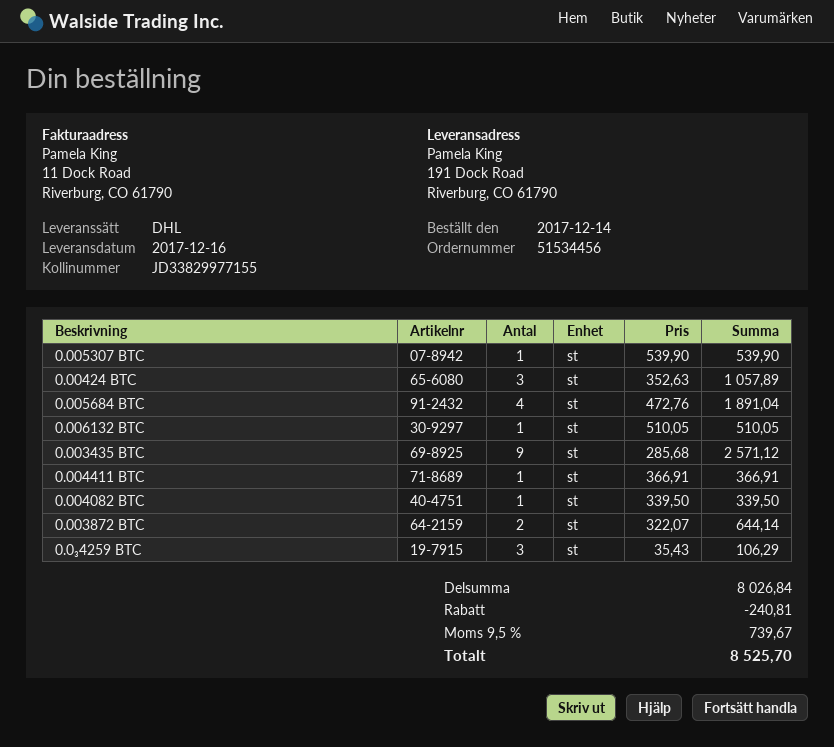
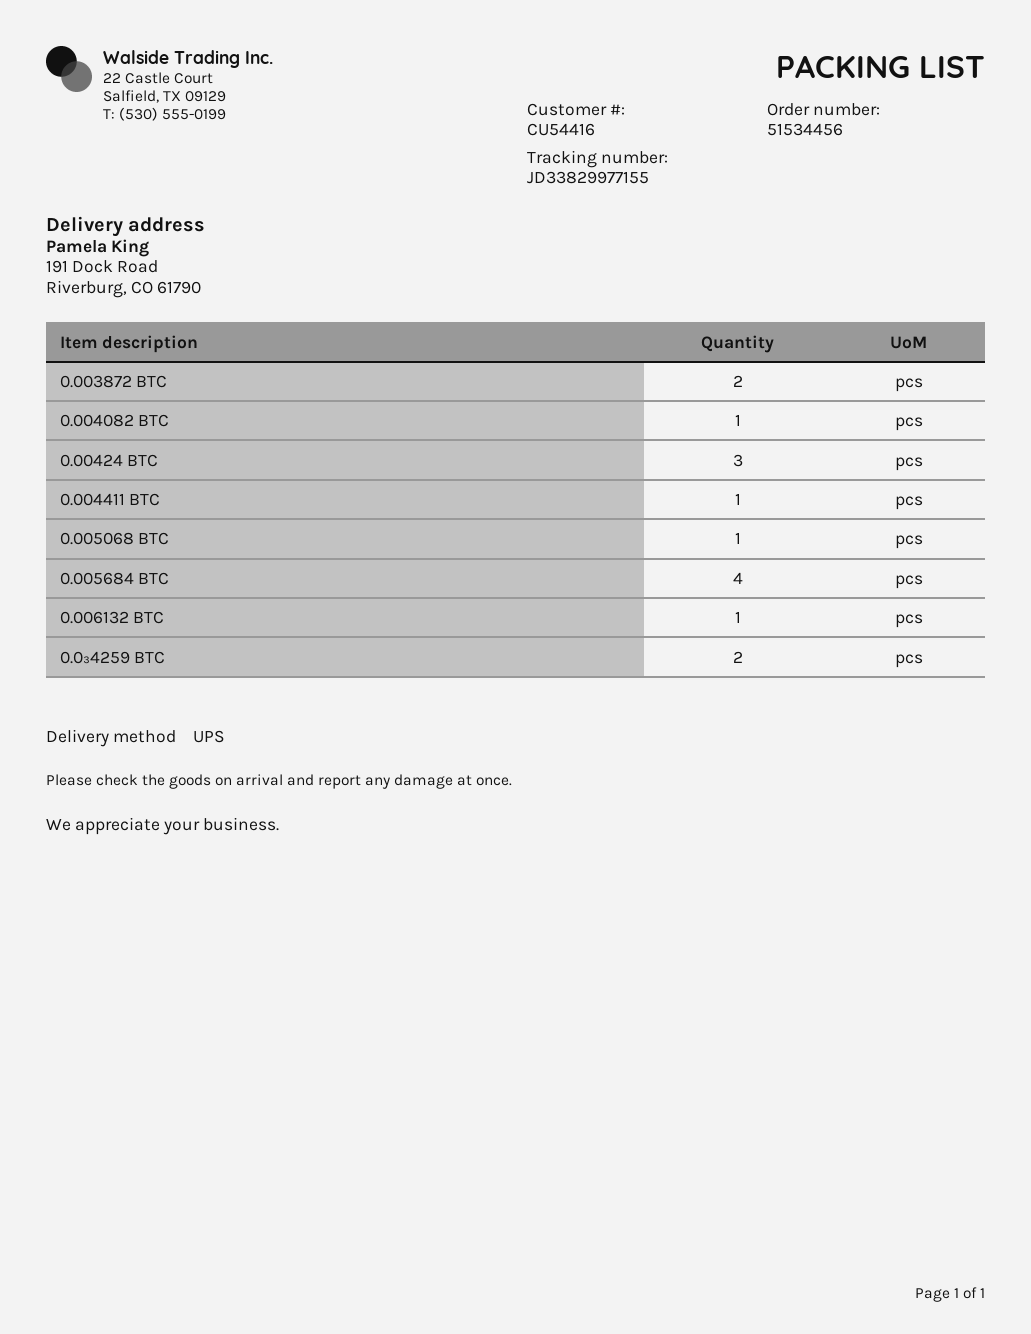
shipping method: DHL -> UPS
0.005307 BTC: 1 -> none
0.003435 BTC: 9 -> none
0.0₃4259 BTC: 3 -> 2
0.005068 BTC: none -> 1

